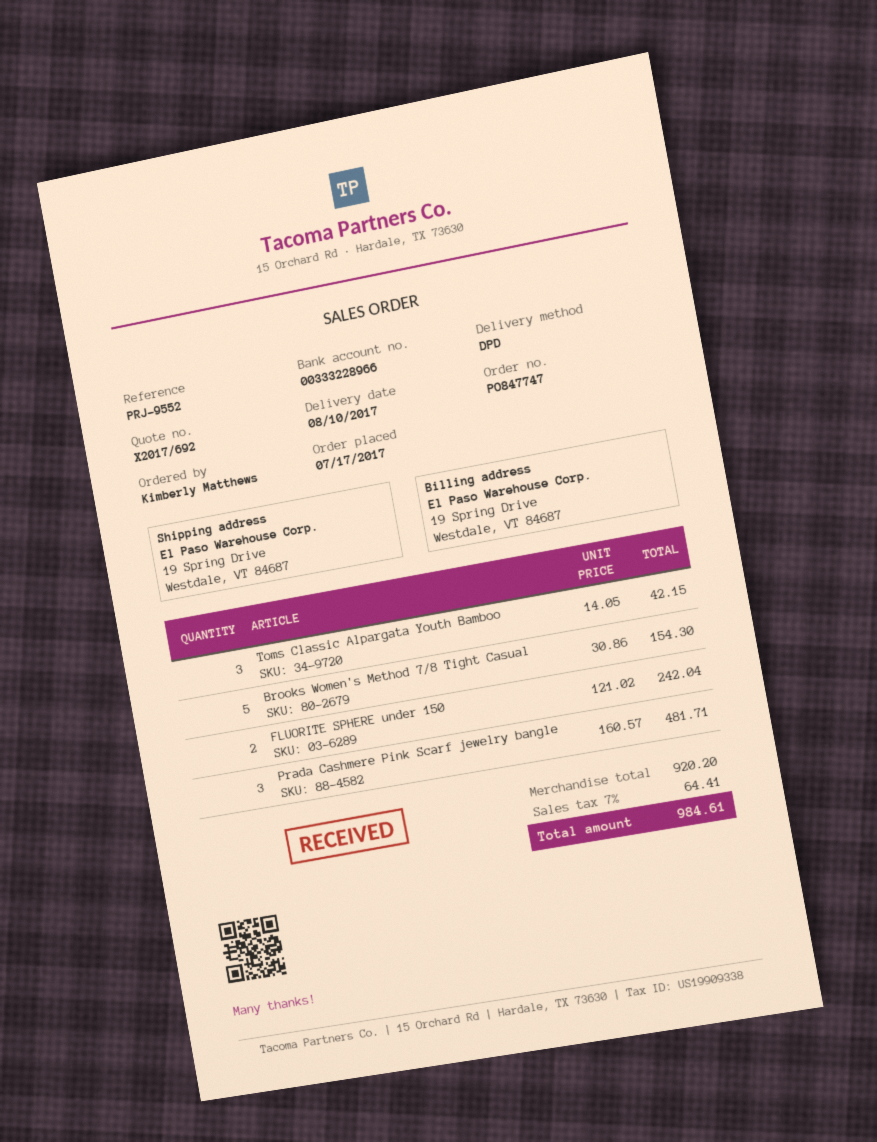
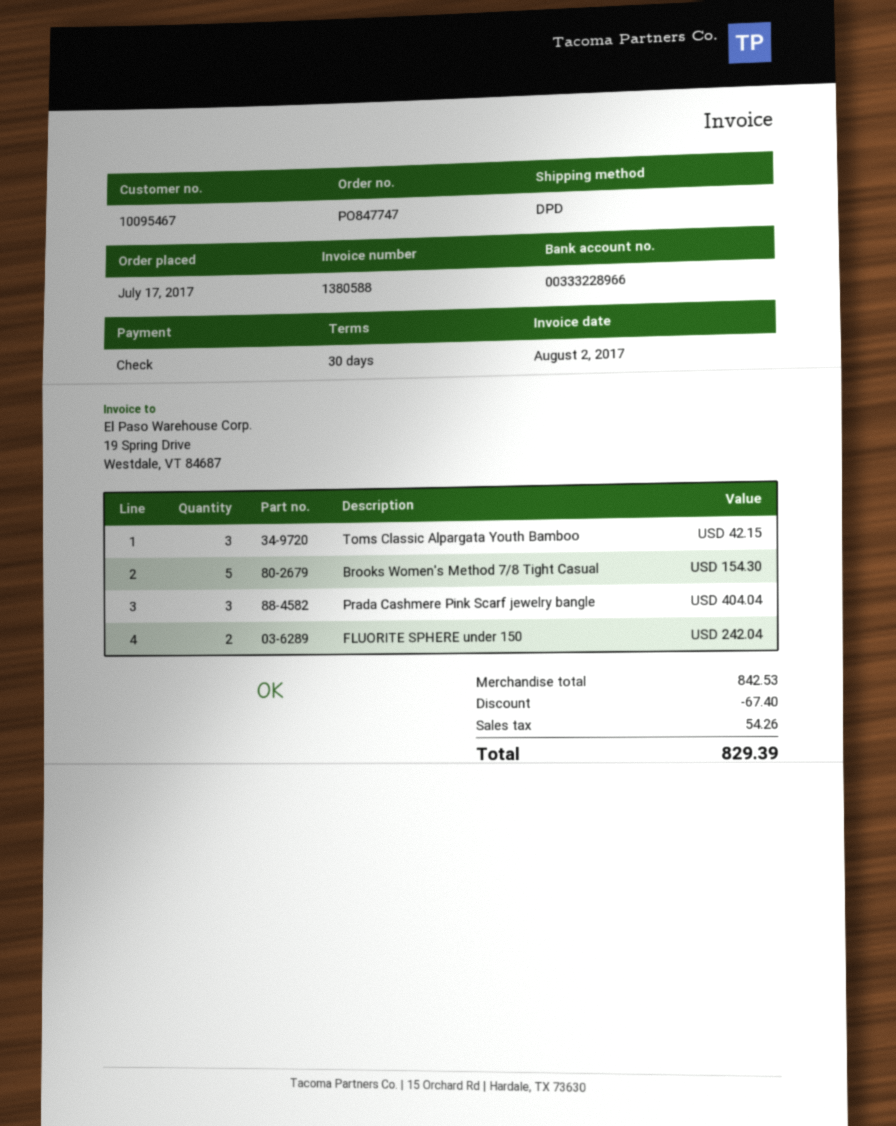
Prada Cashmere Pink Scarf jewelry bangle: 3 for 481.71 -> 3 for 404.04
subtotal: 920.20 -> 842.53
discount: none -> 67.40
tax: 64.41 -> 54.26
total: 984.61 -> 829.39

